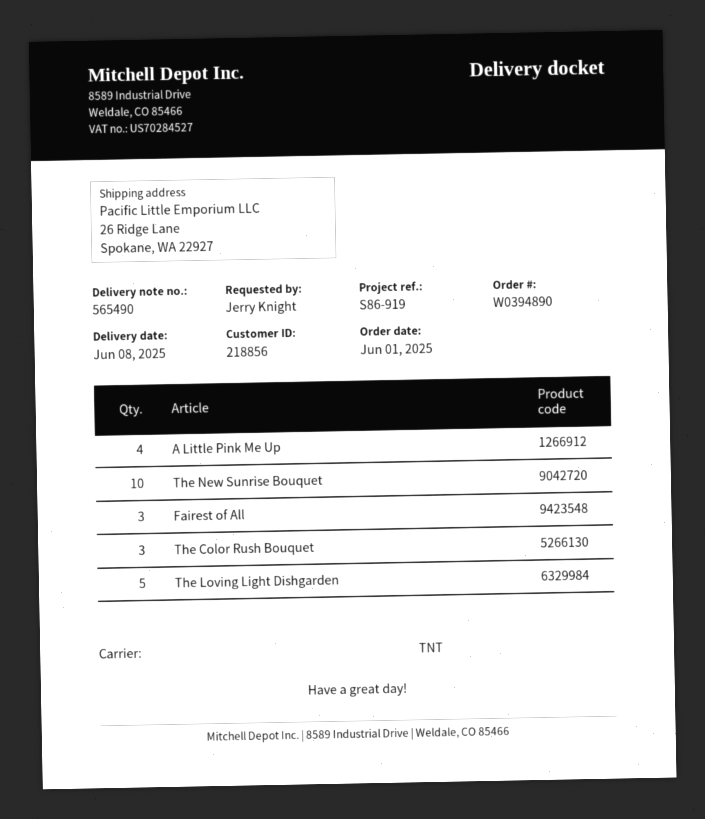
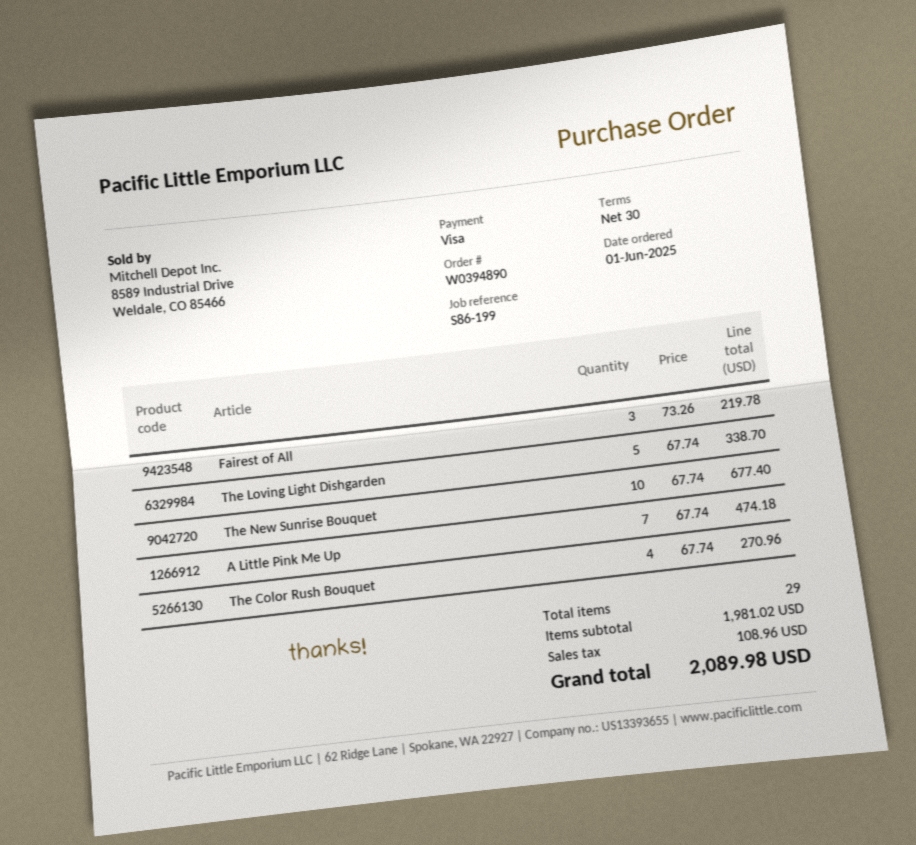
reference: S86-919 -> S86-199
A Little Pink Me Up: 4 -> 7
The Color Rush Bouquet: 3 -> 4

